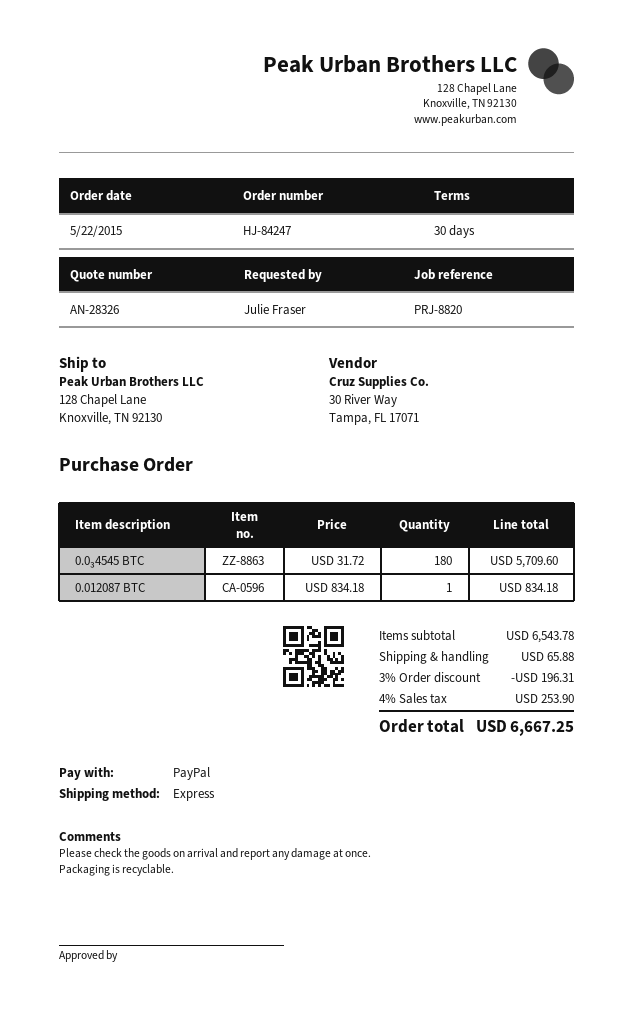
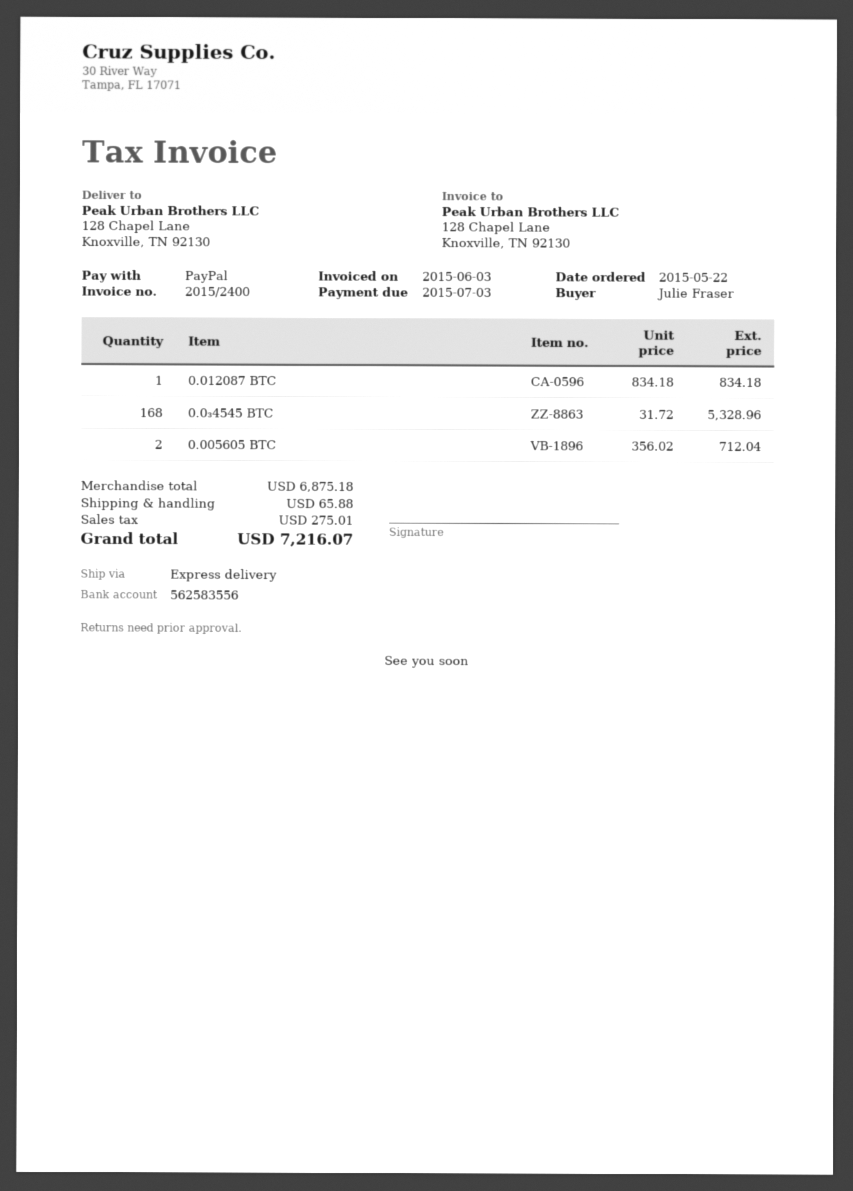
0.0₃4545 BTC: 180 x 31.72 = 5709.60 -> 168 x 31.72 = 5328.96
0.005605 BTC: none -> 2 x 356.02 = 712.04
subtotal: 6543.78 -> 6875.18
discount: 3% = 196.31 -> none
tax: 253.90 -> 275.01
total: 6667.25 -> 7216.07

